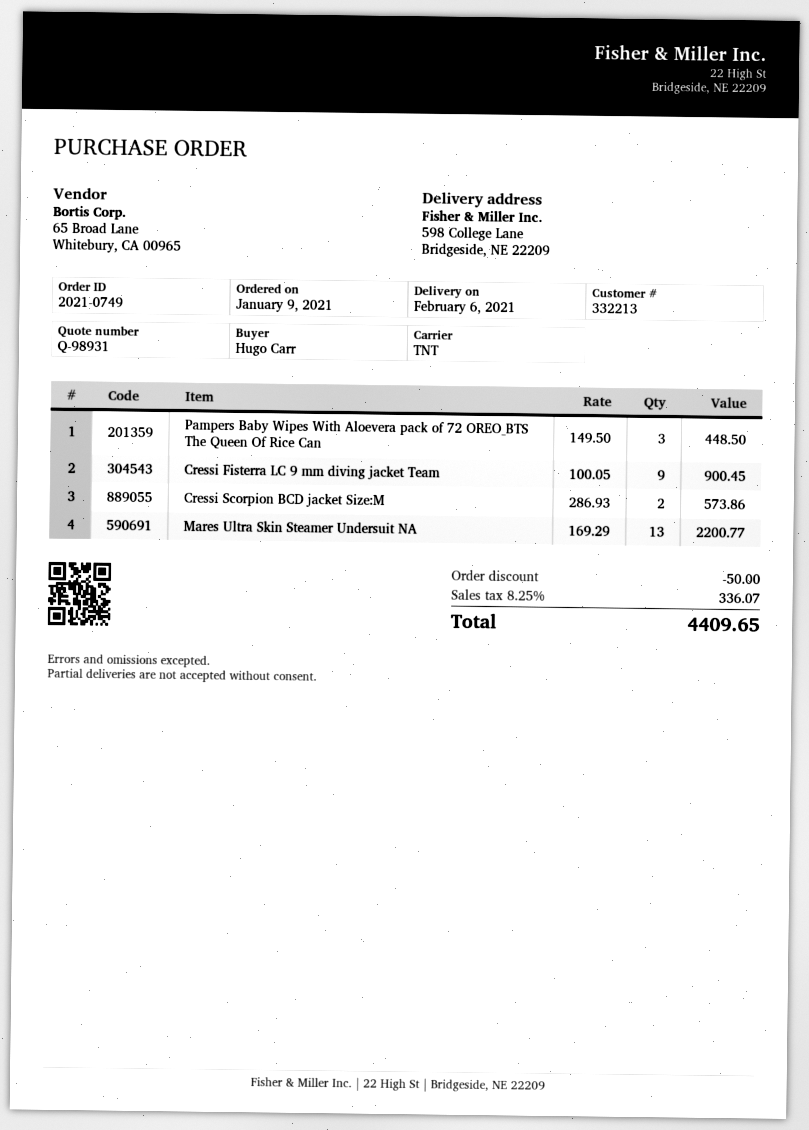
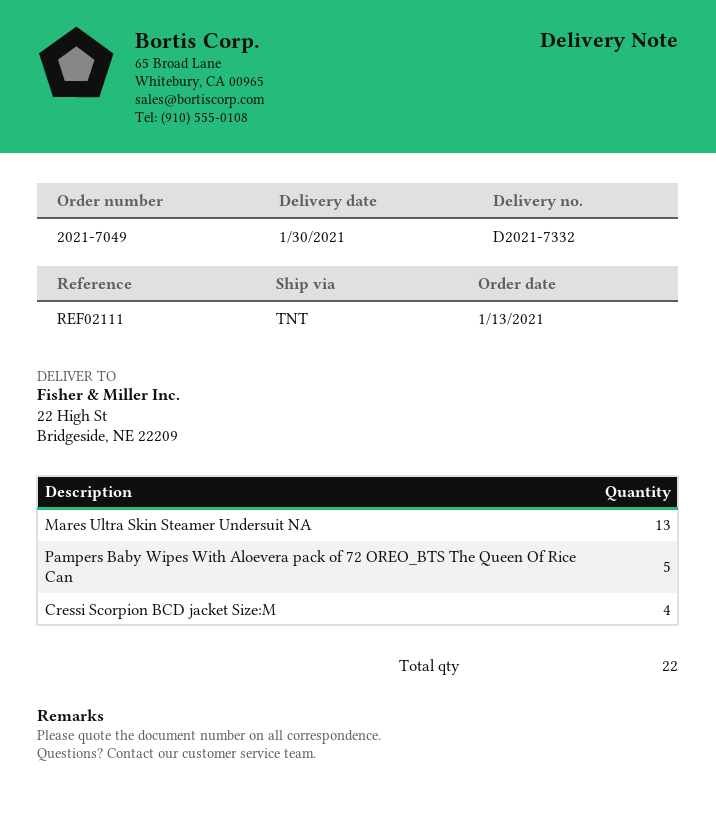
order number: 2021-0749 -> 2021-7049
order date: 2021-01-09 -> 2021-01-13
delivery date: 2021-02-06 -> 2021-01-30
ship to: 598 College Lane, Bridgeside, NE 22209 -> 22 High St, Bridgeside, NE 22209
Pampers Baby Wipes With Aloevera pack of 72 OREO_BTS The Queen Of Rice Can: 3 -> 5
Cressi Fisterra LC 9 mm diving jacket Team: 9 -> none
Cressi Scorpion BCD jacket Size:M: 2 -> 4

